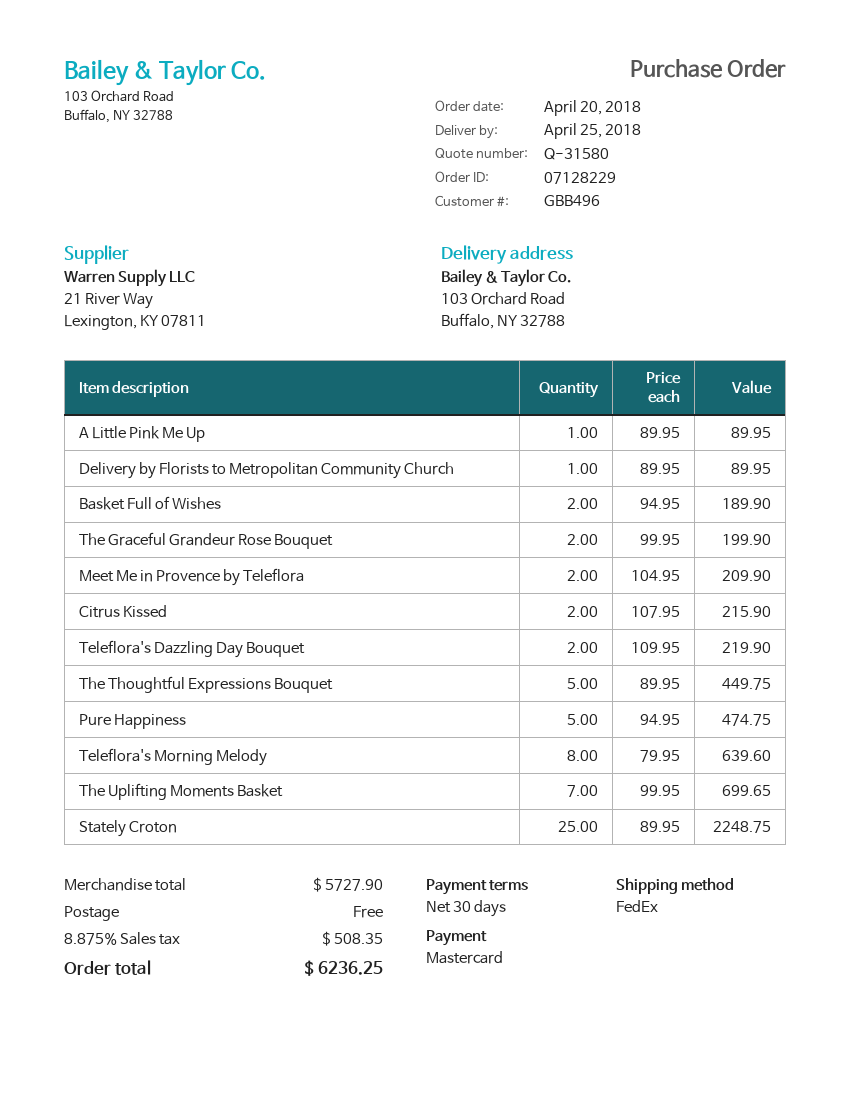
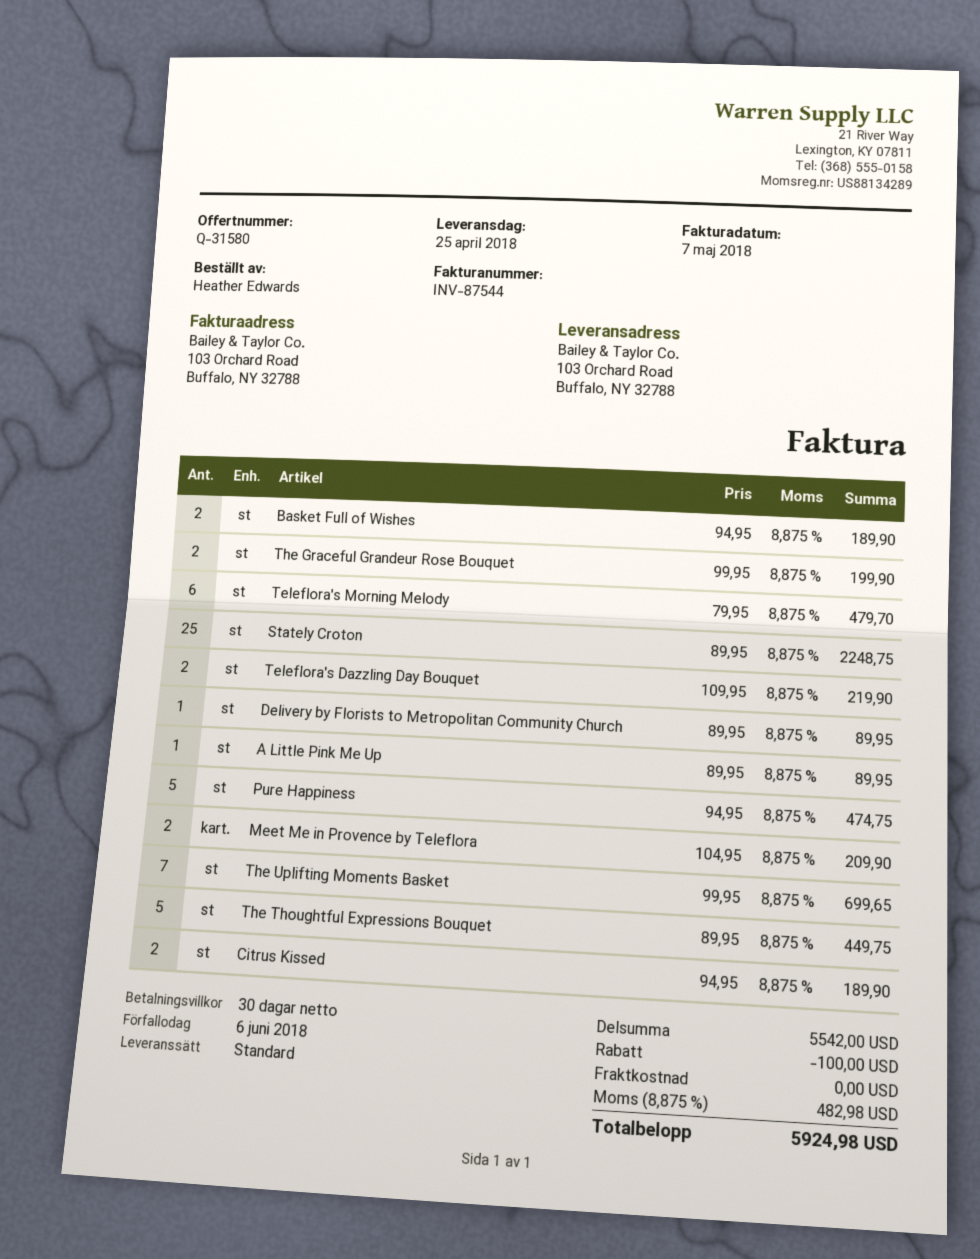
shipping method: FedEx -> standard
Citrus Kissed: 2 x 107.95 = 215.90 -> 2 x 94.95 = 189.90
Teleflora's Morning Melody: 8 x 79.95 = 639.60 -> 6 x 79.95 = 479.70
subtotal: 5727.90 -> 5542.00
discount: none -> 100.00
tax: 8.875% = 508.35 -> 8.875% = 482.98
total: 6236.25 -> 5924.98

